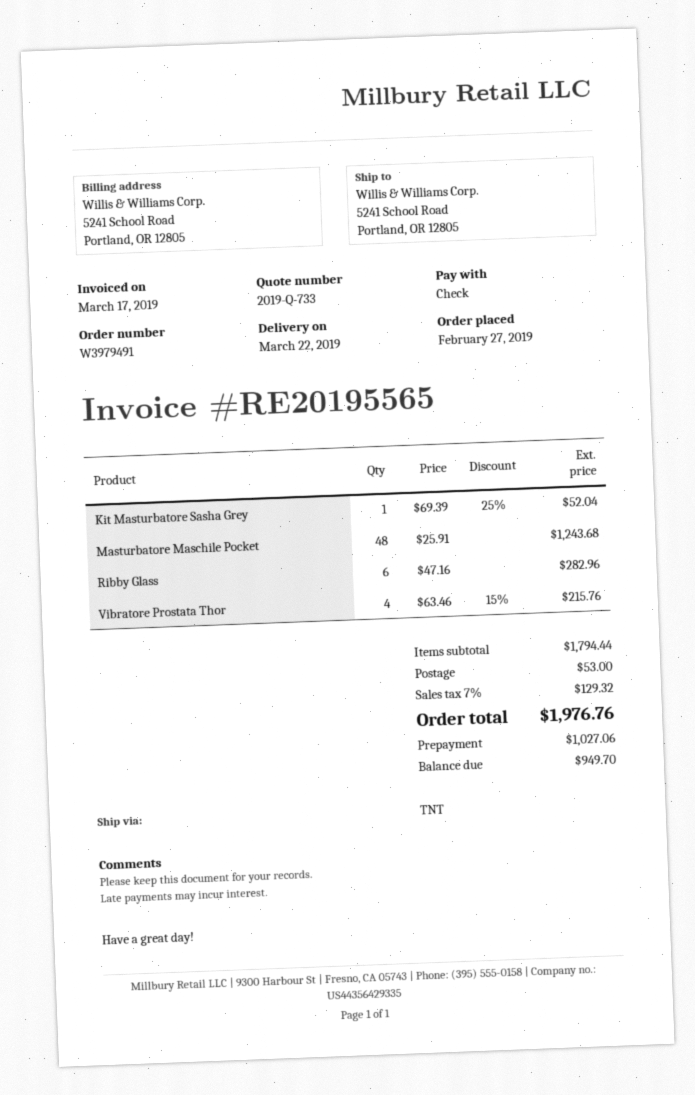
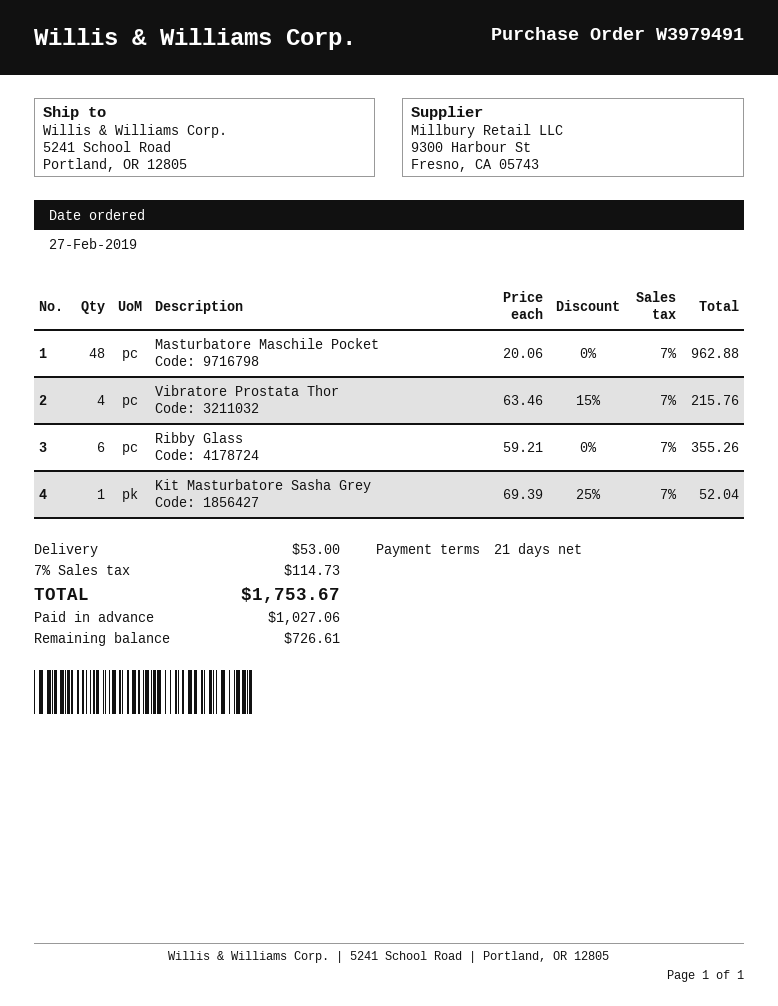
Masturbatore Maschile Pocket: 48 x 25.91 = 1243.68 -> 48 x 20.06 = 962.88
Ribby Glass: 6 x 47.16 = 282.96 -> 6 x 59.21 = 355.26
tax: 7% = 129.32 -> 7% = 114.73
total: 1976.76 -> 1753.67
balance: 949.70 -> 726.61

